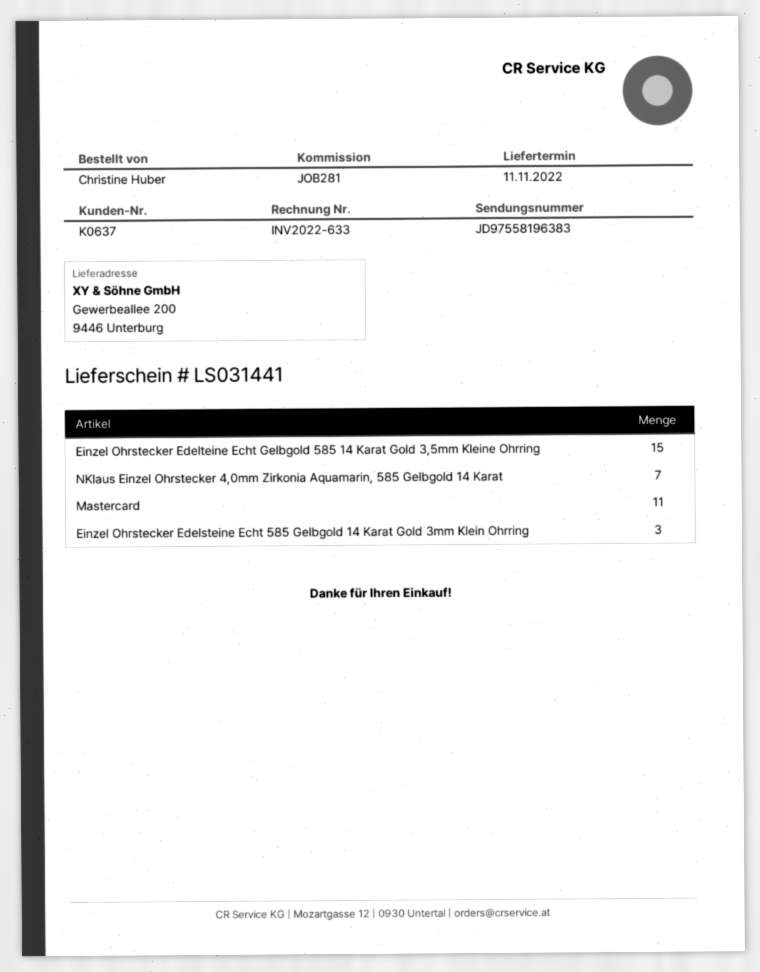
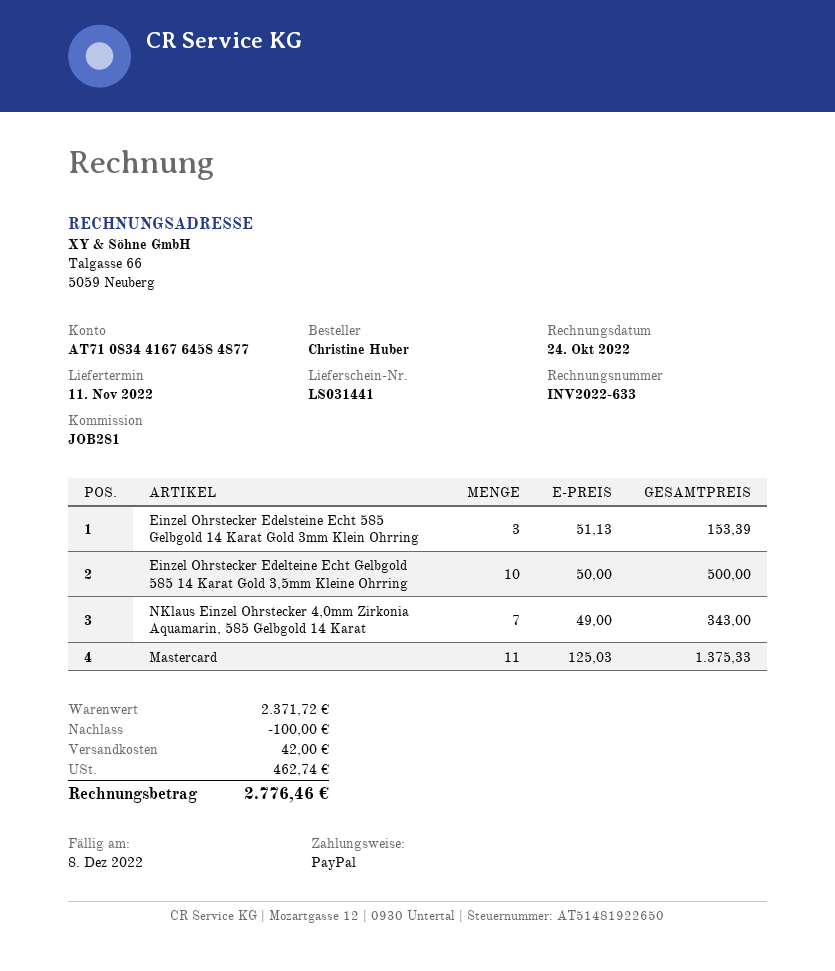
Einzel Ohrstecker Edelteine Echt Gelbgold 585 14 Karat Gold 3,5mm Kleine Ohrring: 15 -> 10

